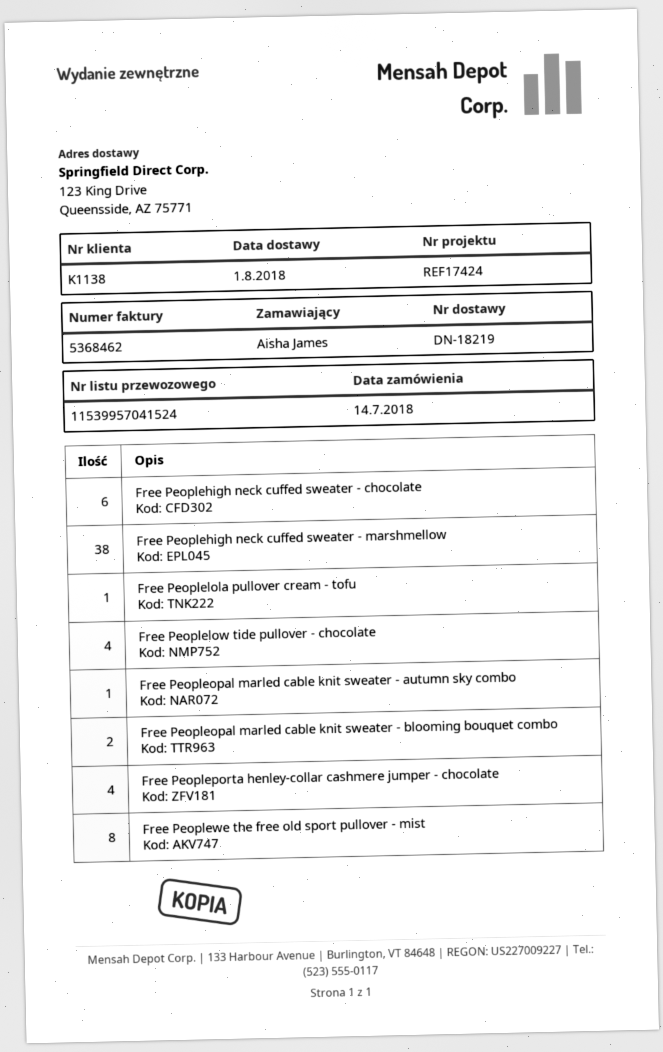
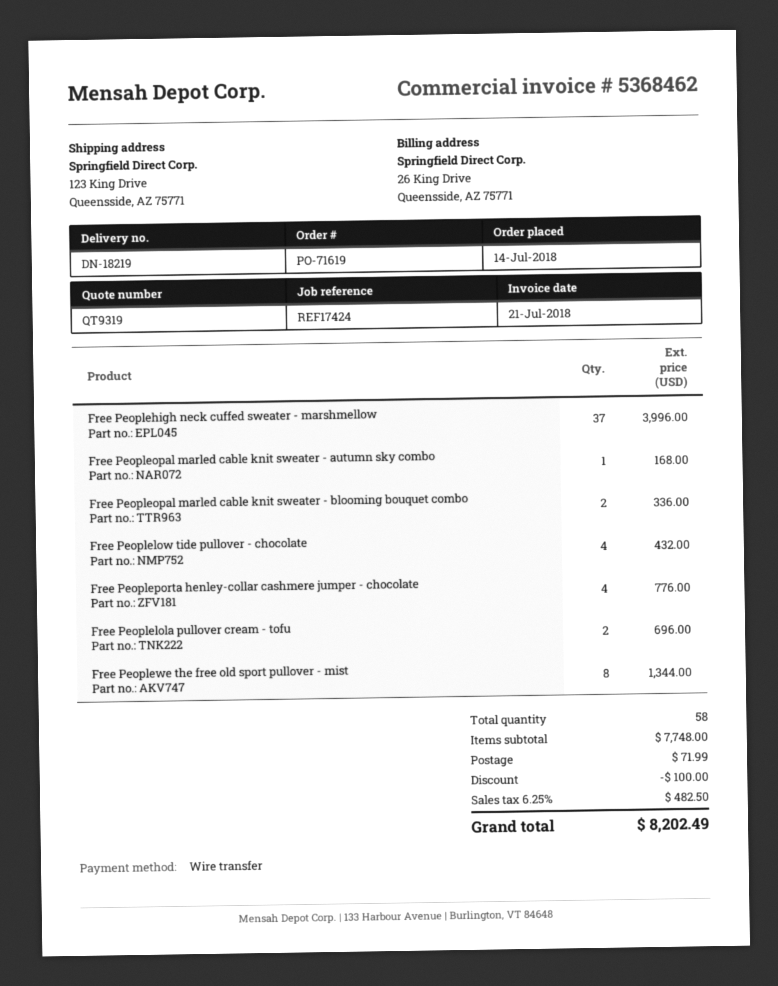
Free Peoplehigh neck cuffed sweater - chocolate: 6 -> none
Free Peoplehigh neck cuffed sweater - marshmellow: 38 -> 37
Free Peoplelola pullover cream - tofu: 1 -> 2

